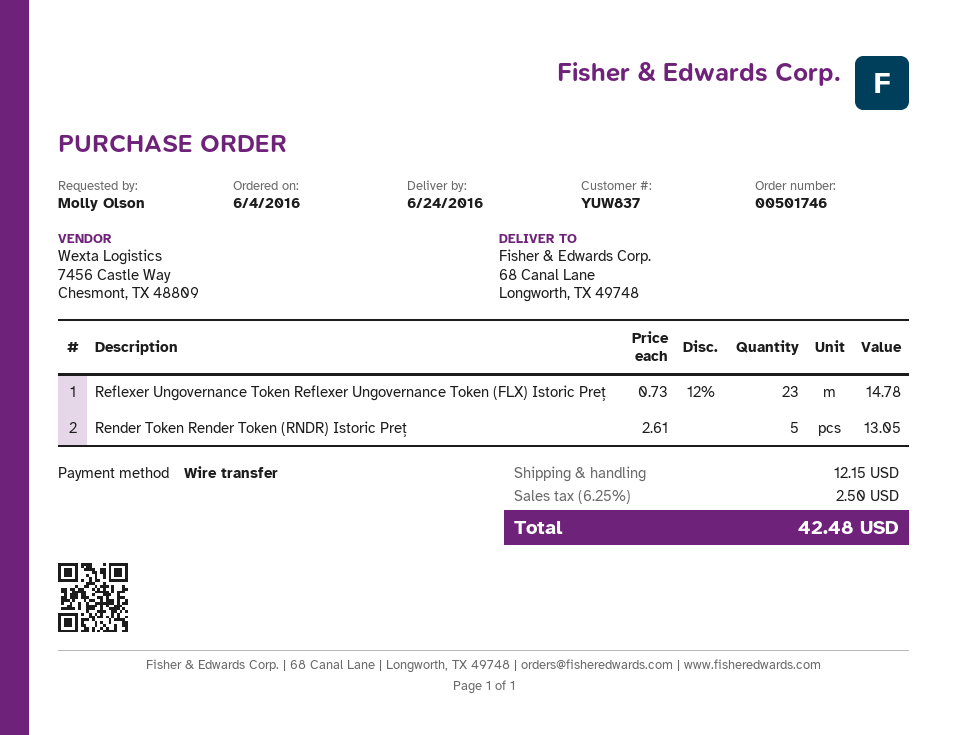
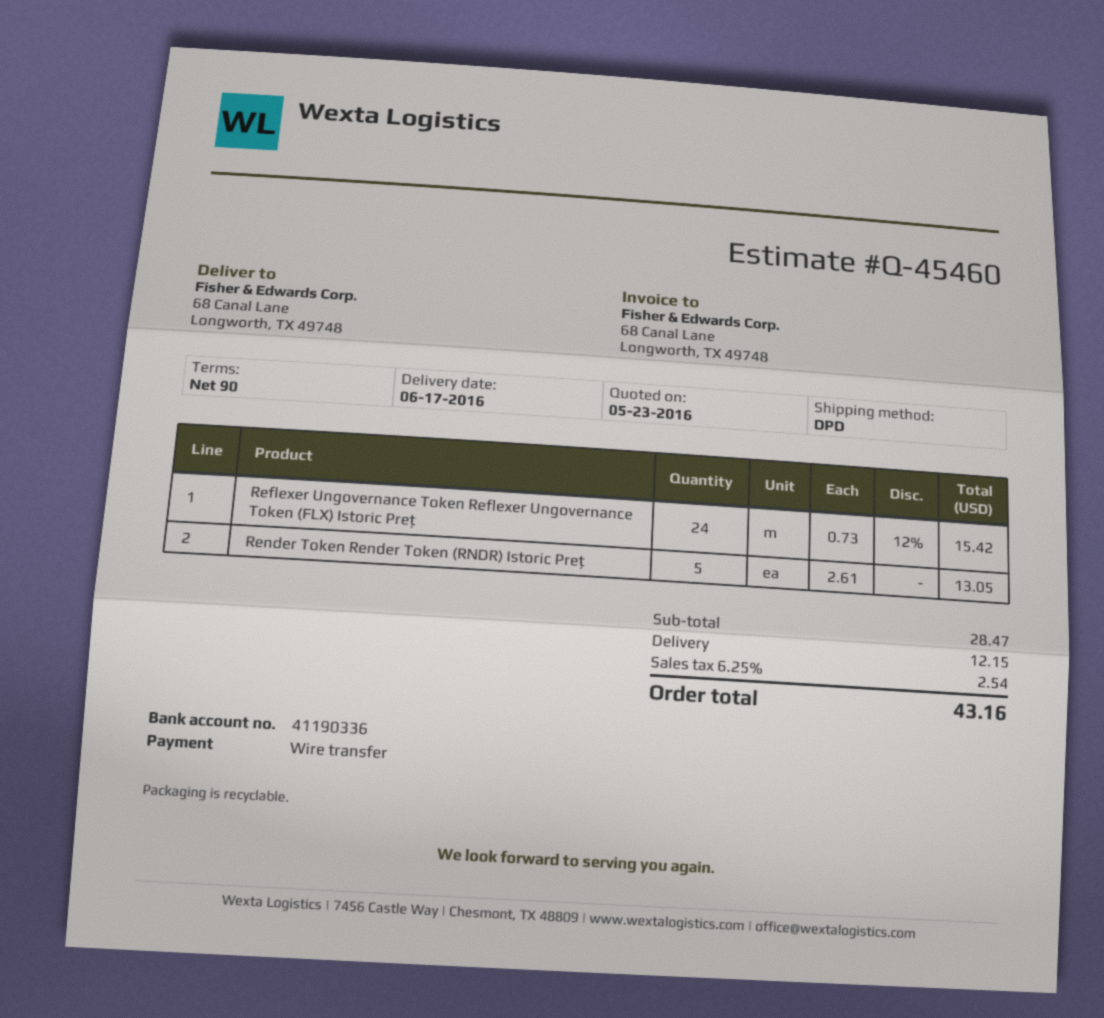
delivery date: 2016-06-24 -> 2016-06-17
Reflexer Ungovernance Token Reflexer Ungovernance Token (FLX) Istoric Preț: 23 x 0.73 - 12% = 14.78 -> 24 x 0.73 - 12% = 15.42
tax: 6.25% = 2.50 -> 6.25% = 2.54
total: 42.48 -> 43.16

